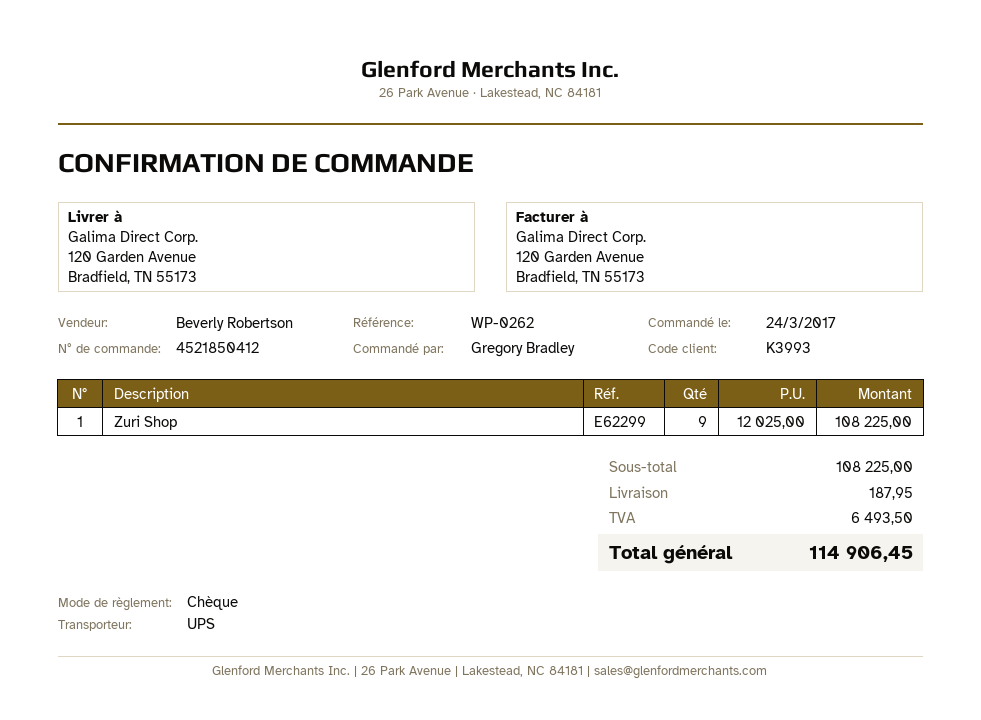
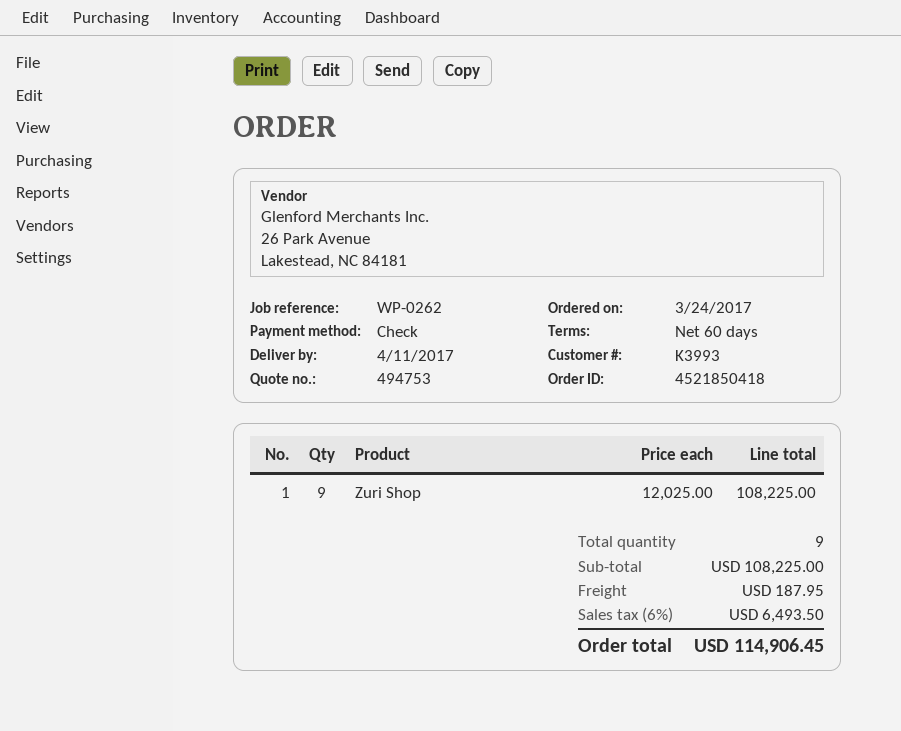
order number: 4521850412 -> 4521850418

